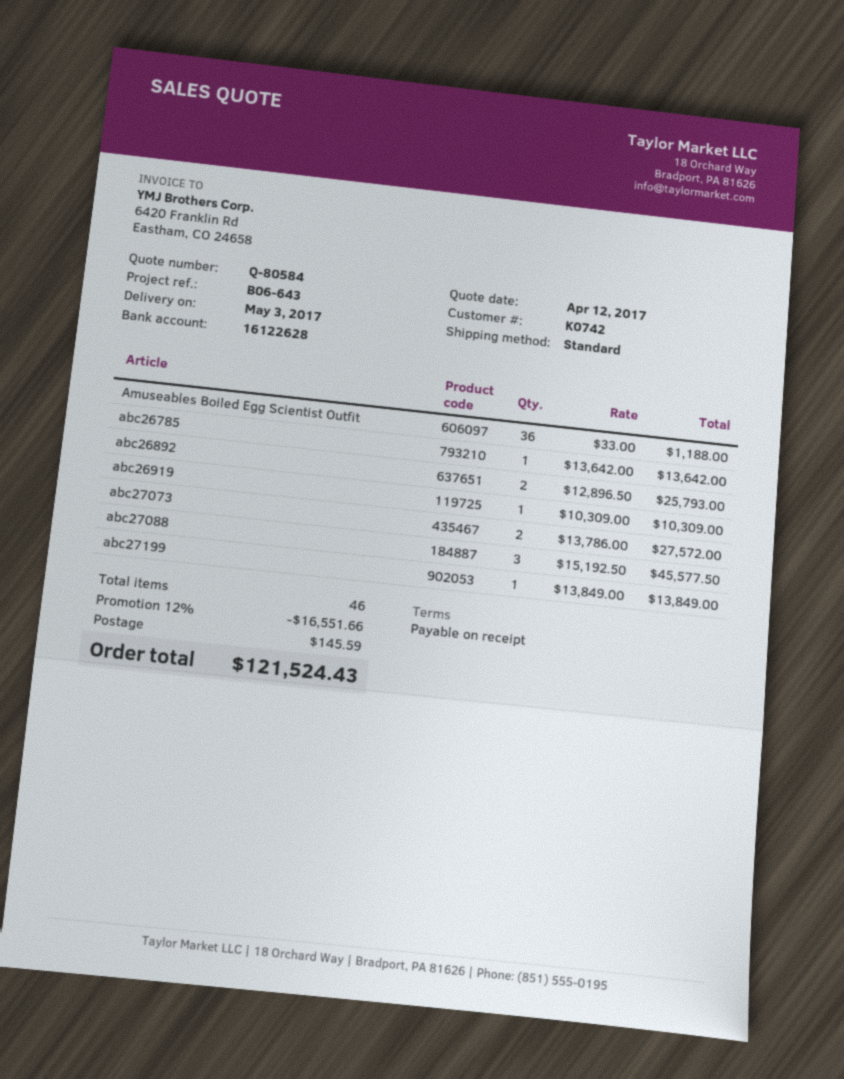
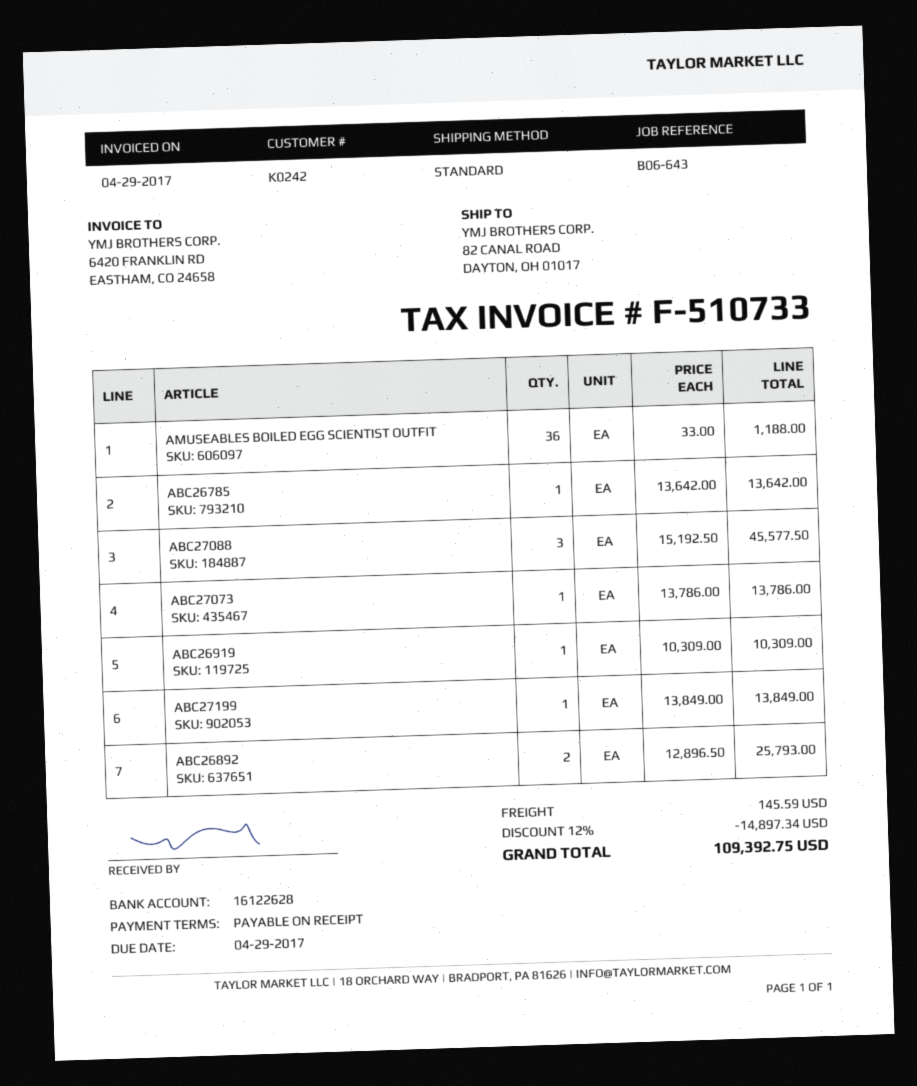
customer number: K0742 -> K0242
abc27073: 2 x 13786.00 = 27572.00 -> 1 x 13786.00 = 13786.00
discount: 12% = 16551.66 -> 12% = 14897.34
total: 121524.43 -> 109392.75

